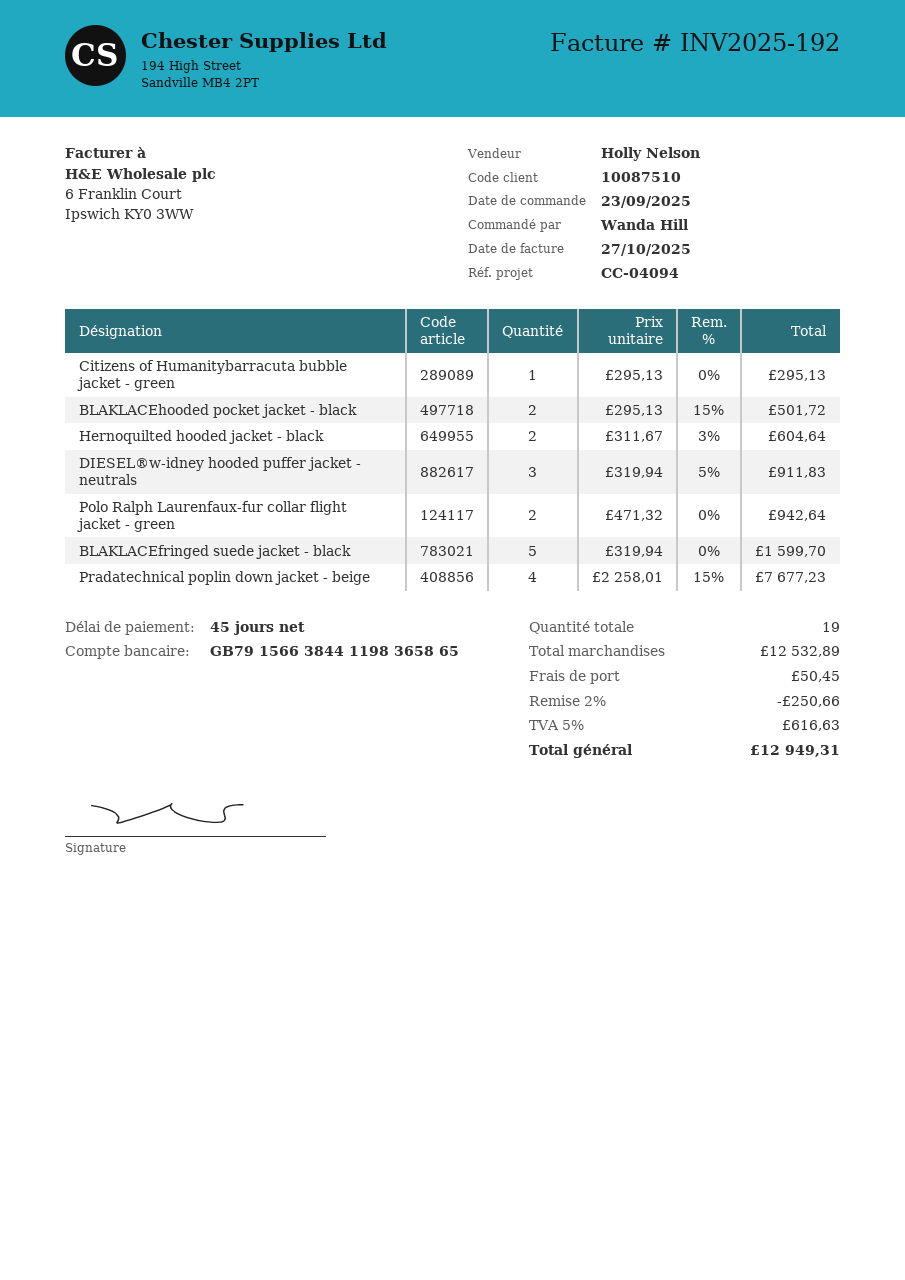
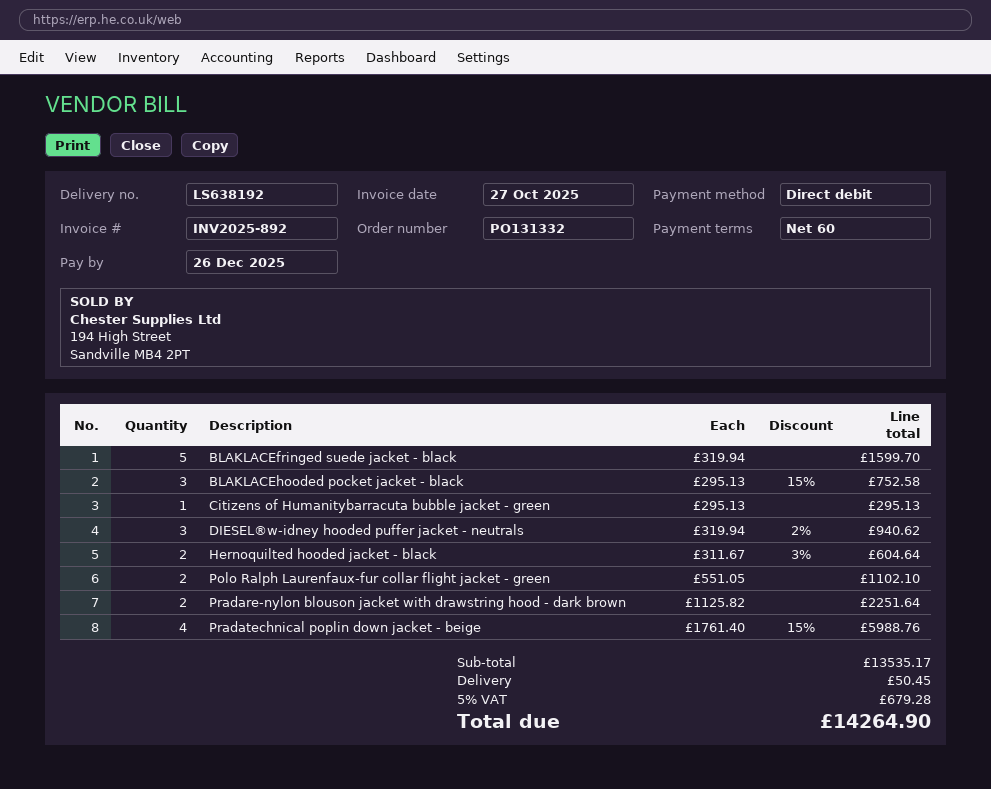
invoice number: INV2025-192 -> INV2025-892
payment terms: 45 days -> 60 days
BLAKLACEhooded pocket jacket - black: 2 x 295.13 - 15% = 501.72 -> 3 x 295.13 - 15% = 752.58
DIESEL®w-idney hooded puffer jacket - neutrals: 3 x 319.94 - 5% = 911.83 -> 3 x 319.94 - 2% = 940.62
Polo Ralph Laurenfaux-fur collar flight jacket - green: 2 x 471.32 = 942.64 -> 2 x 551.05 = 1102.10
Pradatechnical poplin down jacket - beige: 4 x 2258.01 - 15% = 7677.23 -> 4 x 1761.40 - 15% = 5988.76
Pradare-nylon blouson jacket with drawstring hood - dark brown: none -> 2 x 1125.82 = 2251.64
subtotal: 12532.89 -> 13535.17
discount: 2% = 250.66 -> none
tax: 5% = 616.63 -> 5% = 679.28
total: 12949.31 -> 14264.90

